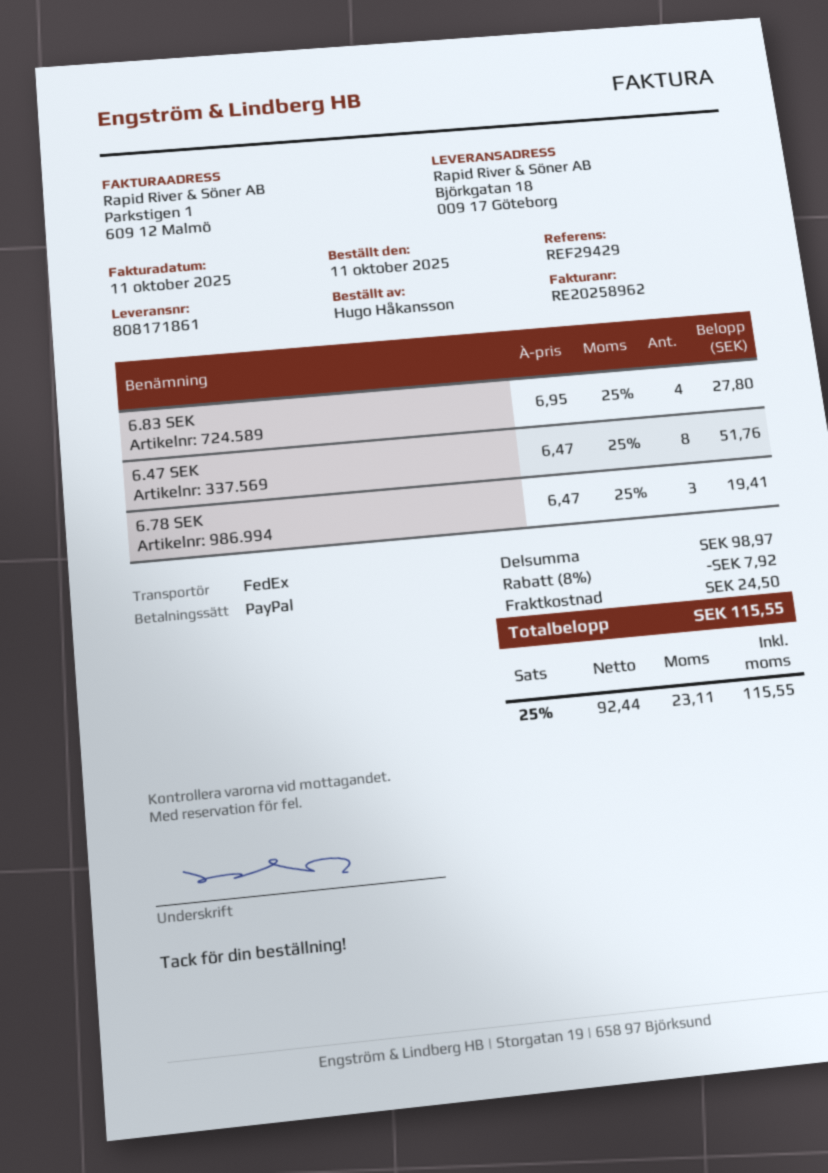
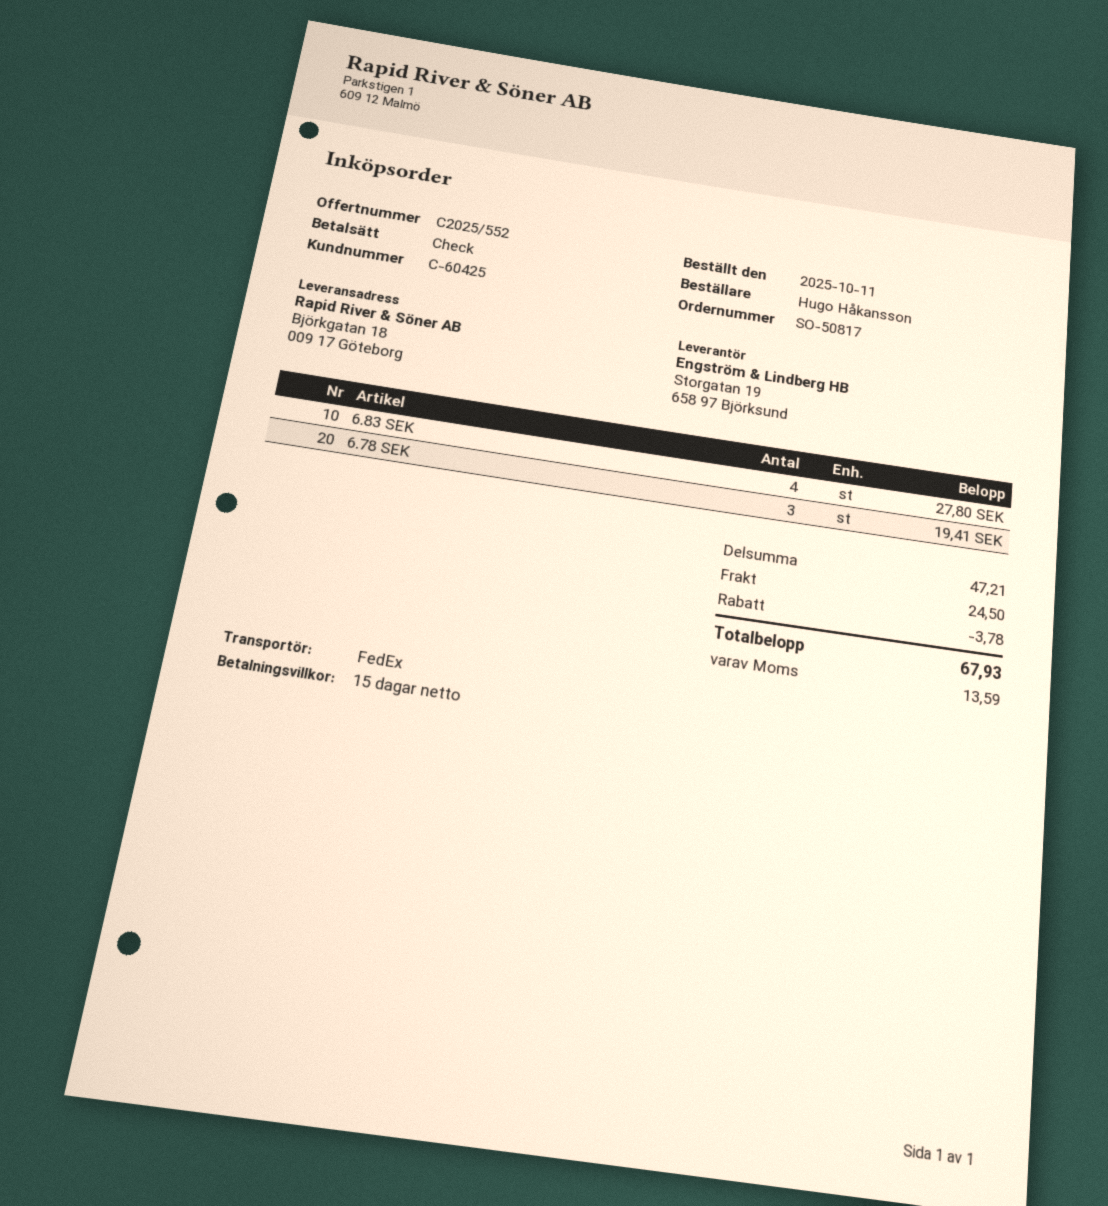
payment method: PayPal -> cheque
6.47 SEK: 8 for 51.76 -> none
subtotal: 98.97 -> 47.21
discount: 7.92 -> 3.78
tax: 23.11 -> 13.59
total: 115.55 -> 67.93

